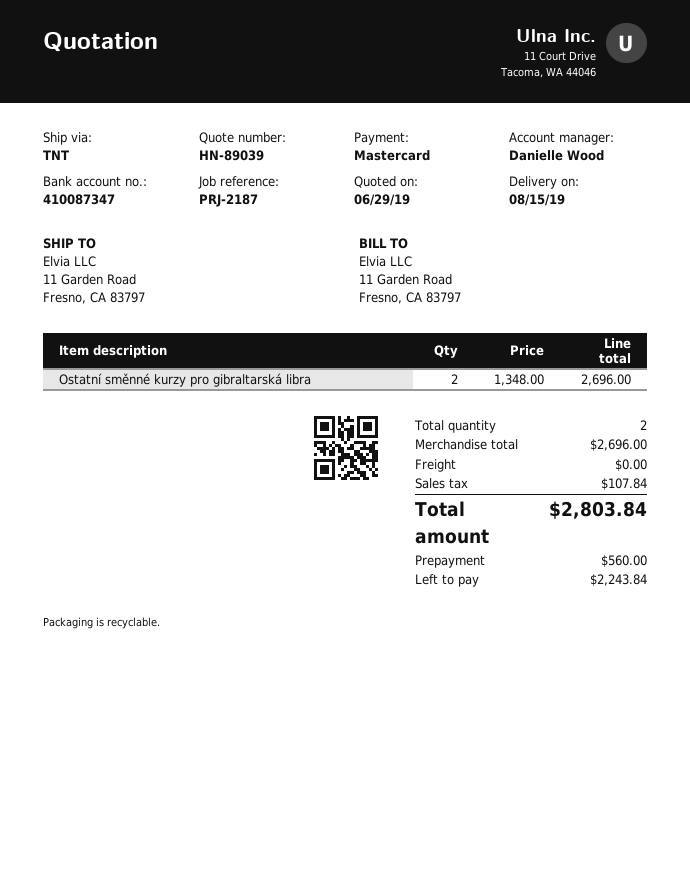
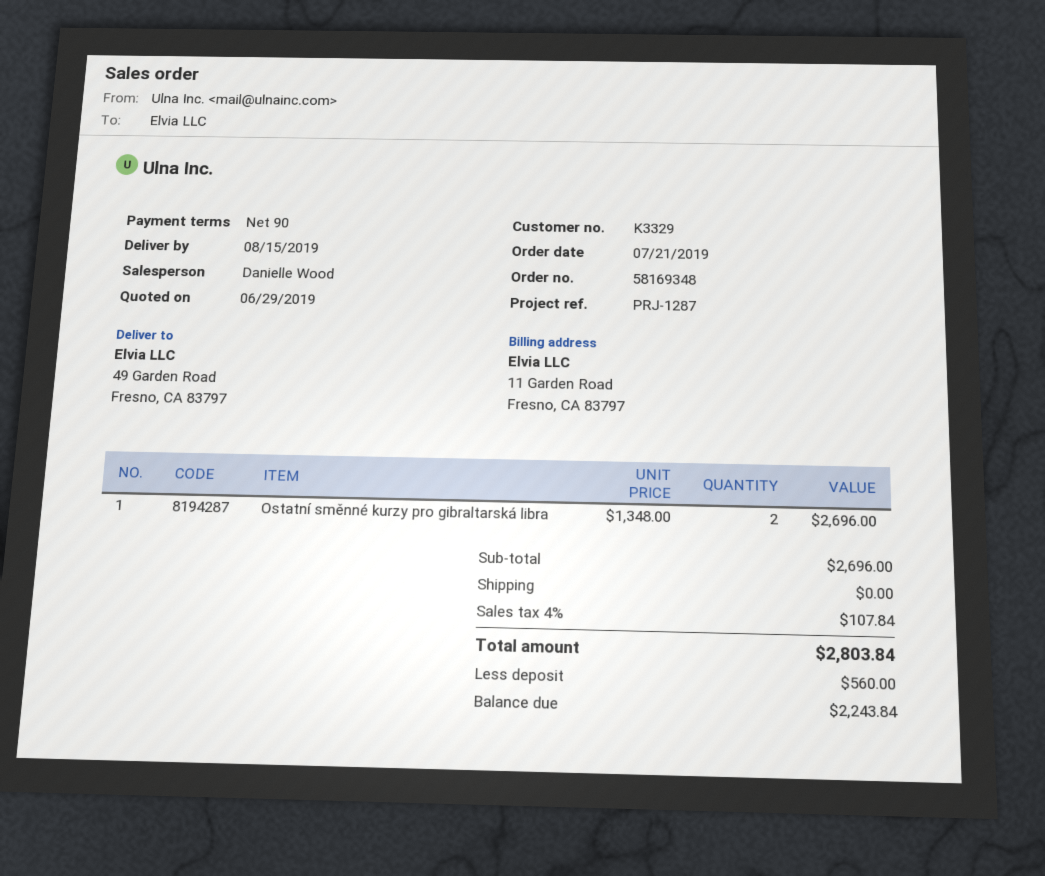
reference: PRJ-2187 -> PRJ-1287
ship to: 11 Garden Road, Fresno, CA 83797 -> 49 Garden Road, Fresno, CA 83797

